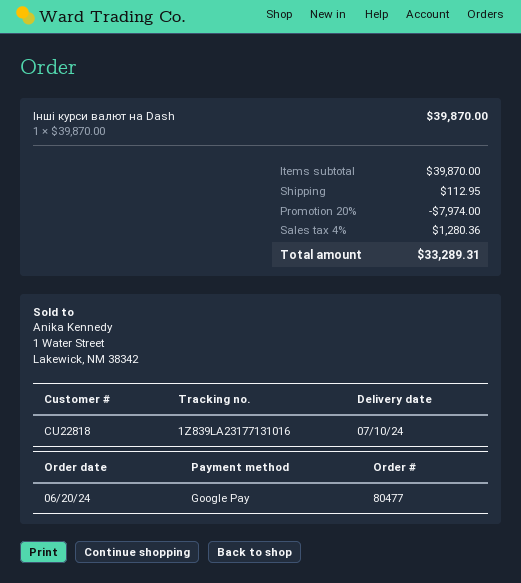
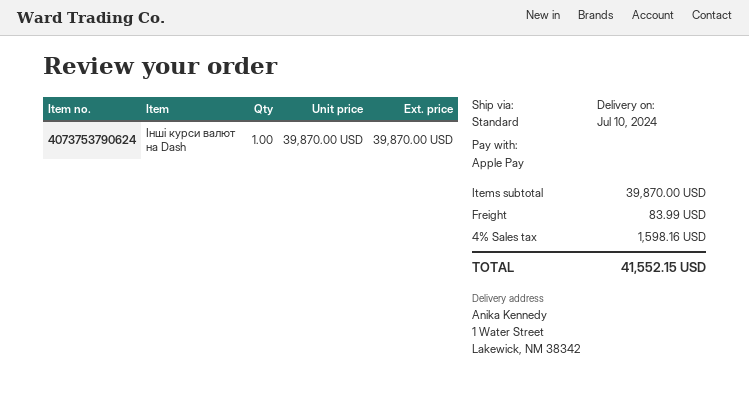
payment method: Google Pay -> Apple Pay
discount: 20% = 7974.00 -> none
shipping: 112.95 -> 83.99
tax: 4% = 1280.36 -> 4% = 1598.16
total: 33289.31 -> 41552.15

